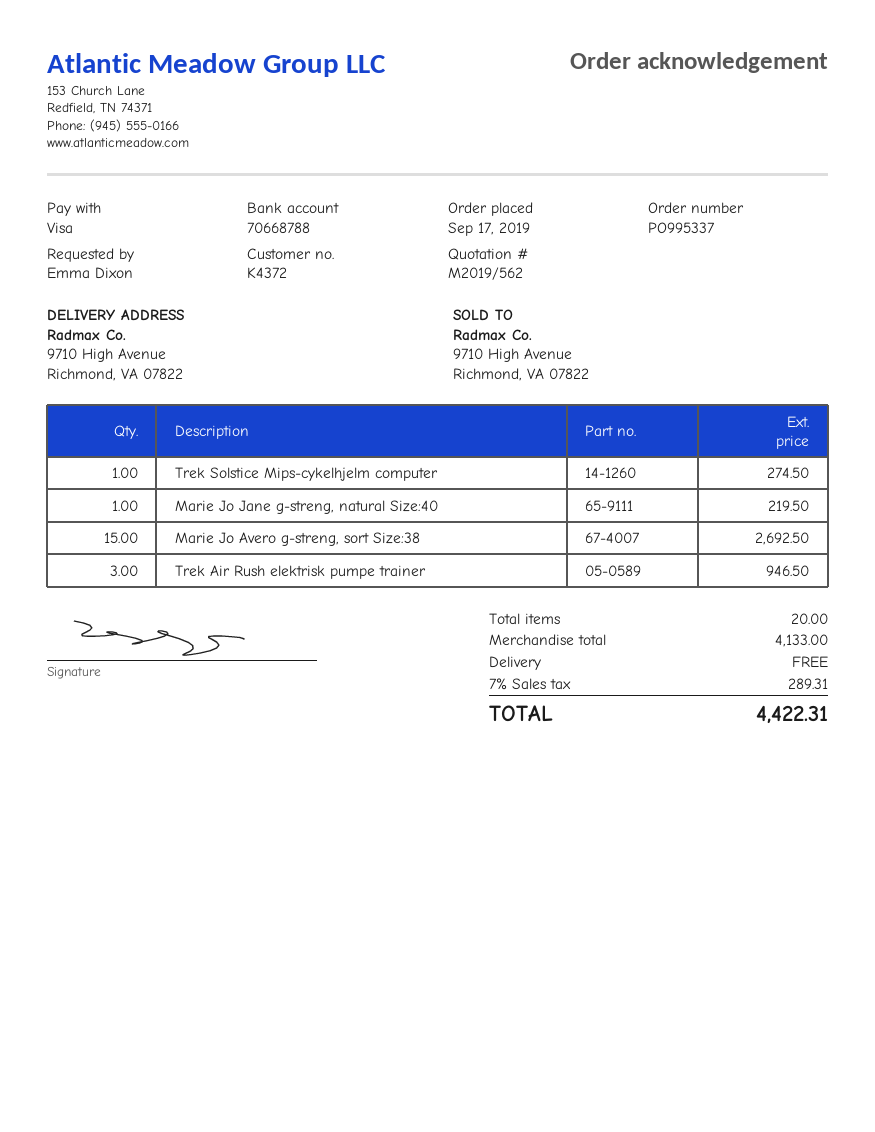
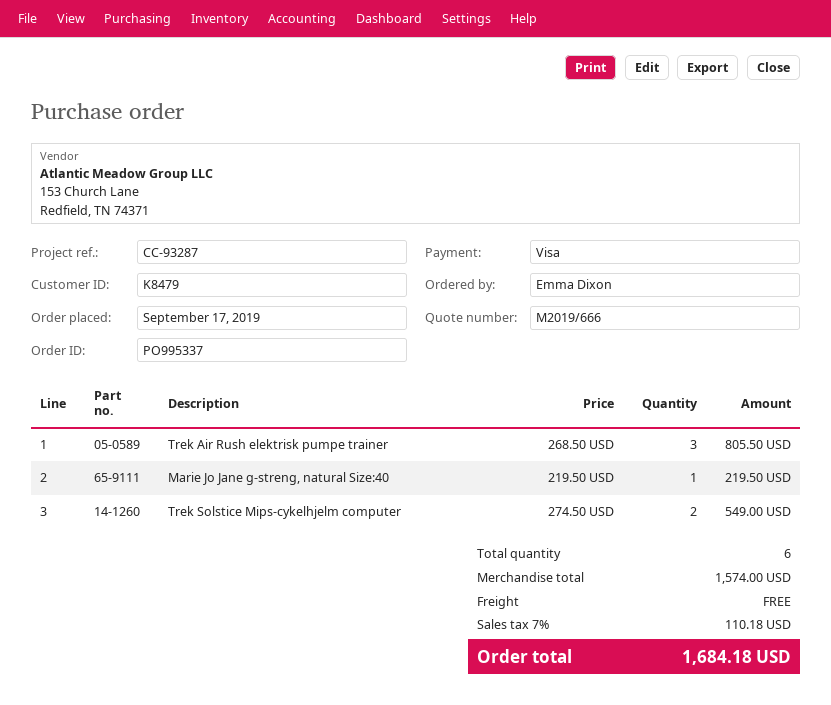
quote number: M2019/562 -> M2019/666
customer number: K4372 -> K8479
Trek Solstice Mips-cykelhjelm computer: 1 for 274.50 -> 2 for 549.00
Marie Jo Avero g-streng, sort Size:38: 15 for 2692.50 -> none
Trek Air Rush elektrisk pumpe trainer: 3 for 946.50 -> 3 for 805.50
total quantity: 20 -> 6
subtotal: 4133.00 -> 1574.00
tax: 7% = 289.31 -> 7% = 110.18
total: 4422.31 -> 1684.18

